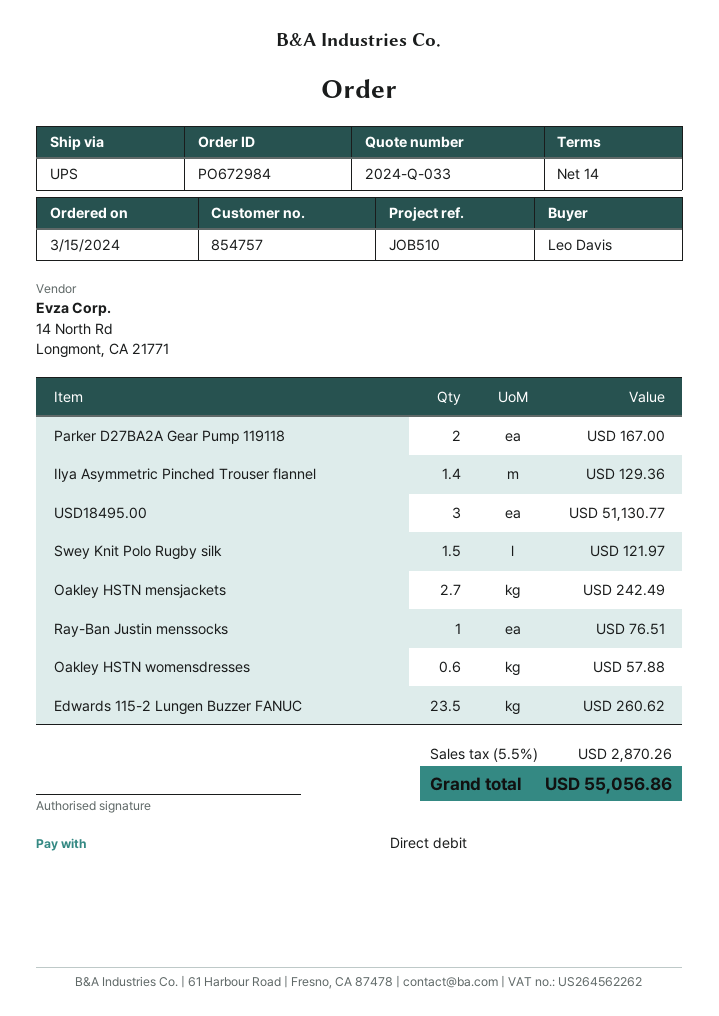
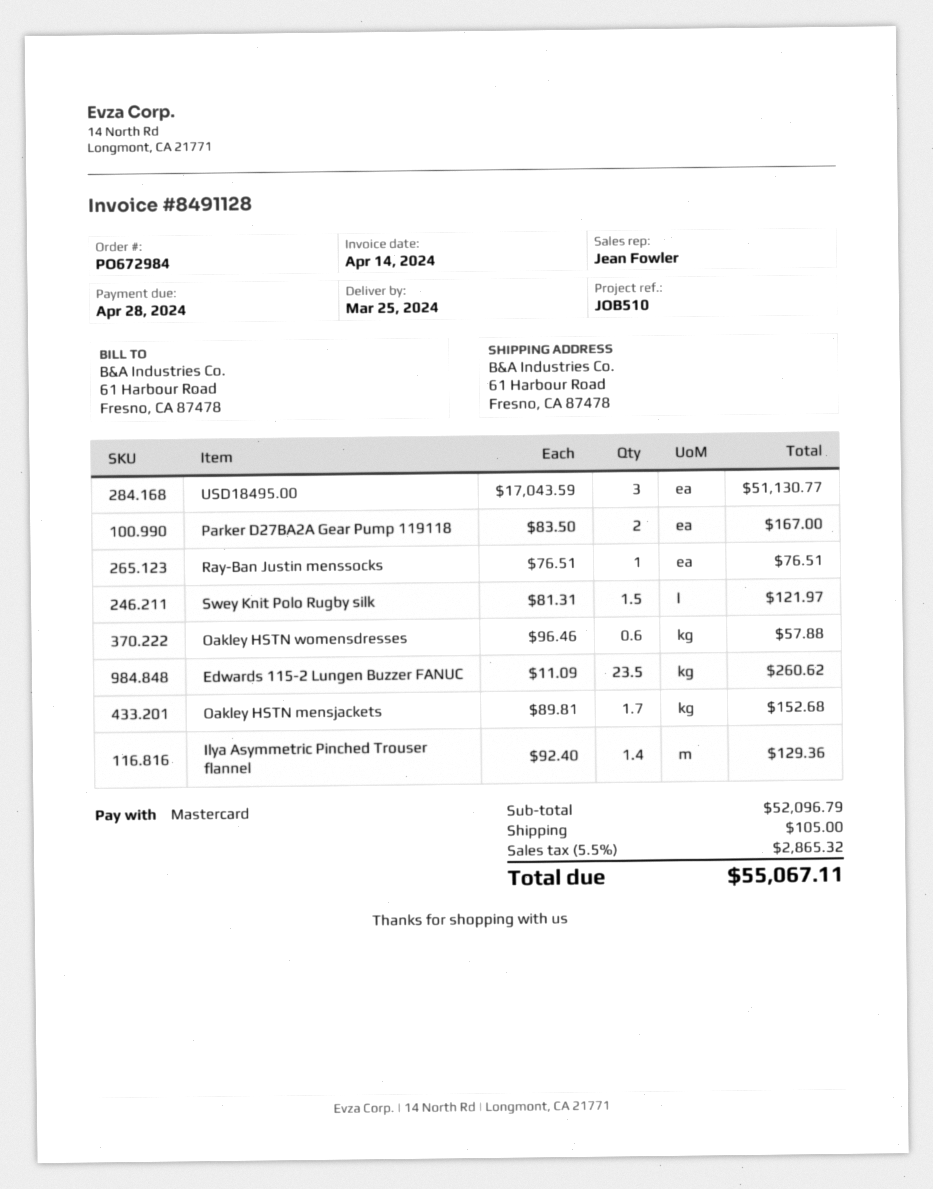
payment method: direct debit -> Mastercard
Oakley HSTN mensjackets: 2.7 for 242.49 -> 1.7 for 152.68
shipping: none -> 105.00
tax: 5.5% = 2870.26 -> 5.5% = 2865.32
total: 55056.86 -> 55067.11

